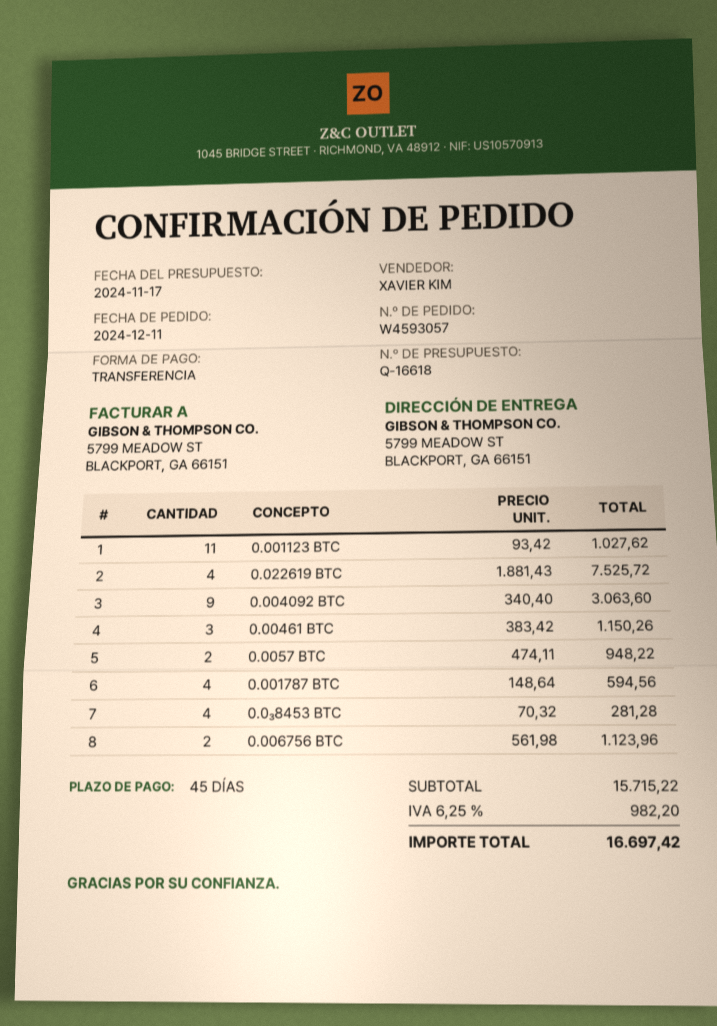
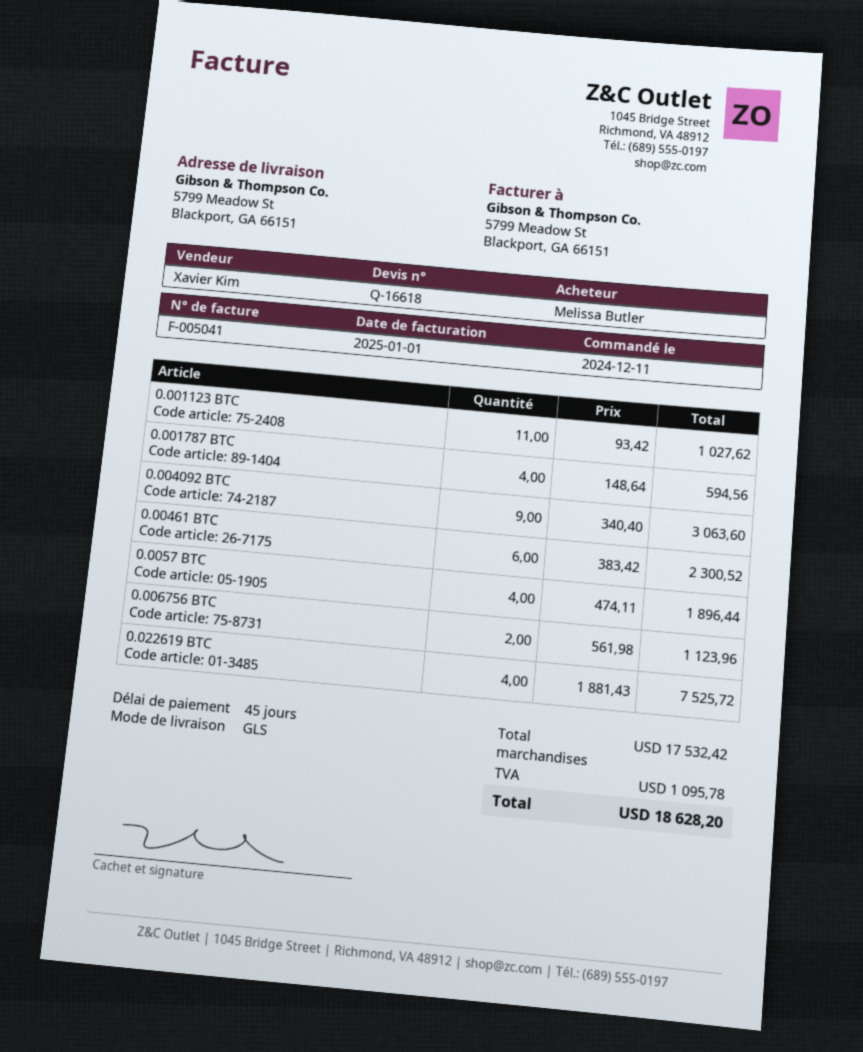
0.00461 BTC: 3 x 383.42 = 1150.26 -> 6 x 383.42 = 2300.52
0.0057 BTC: 2 x 474.11 = 948.22 -> 4 x 474.11 = 1896.44
0.0₃8453 BTC: 4 x 70.32 = 281.28 -> none
subtotal: 15715.22 -> 17532.42
tax: 982.20 -> 1095.78
total: 16697.42 -> 18628.20

